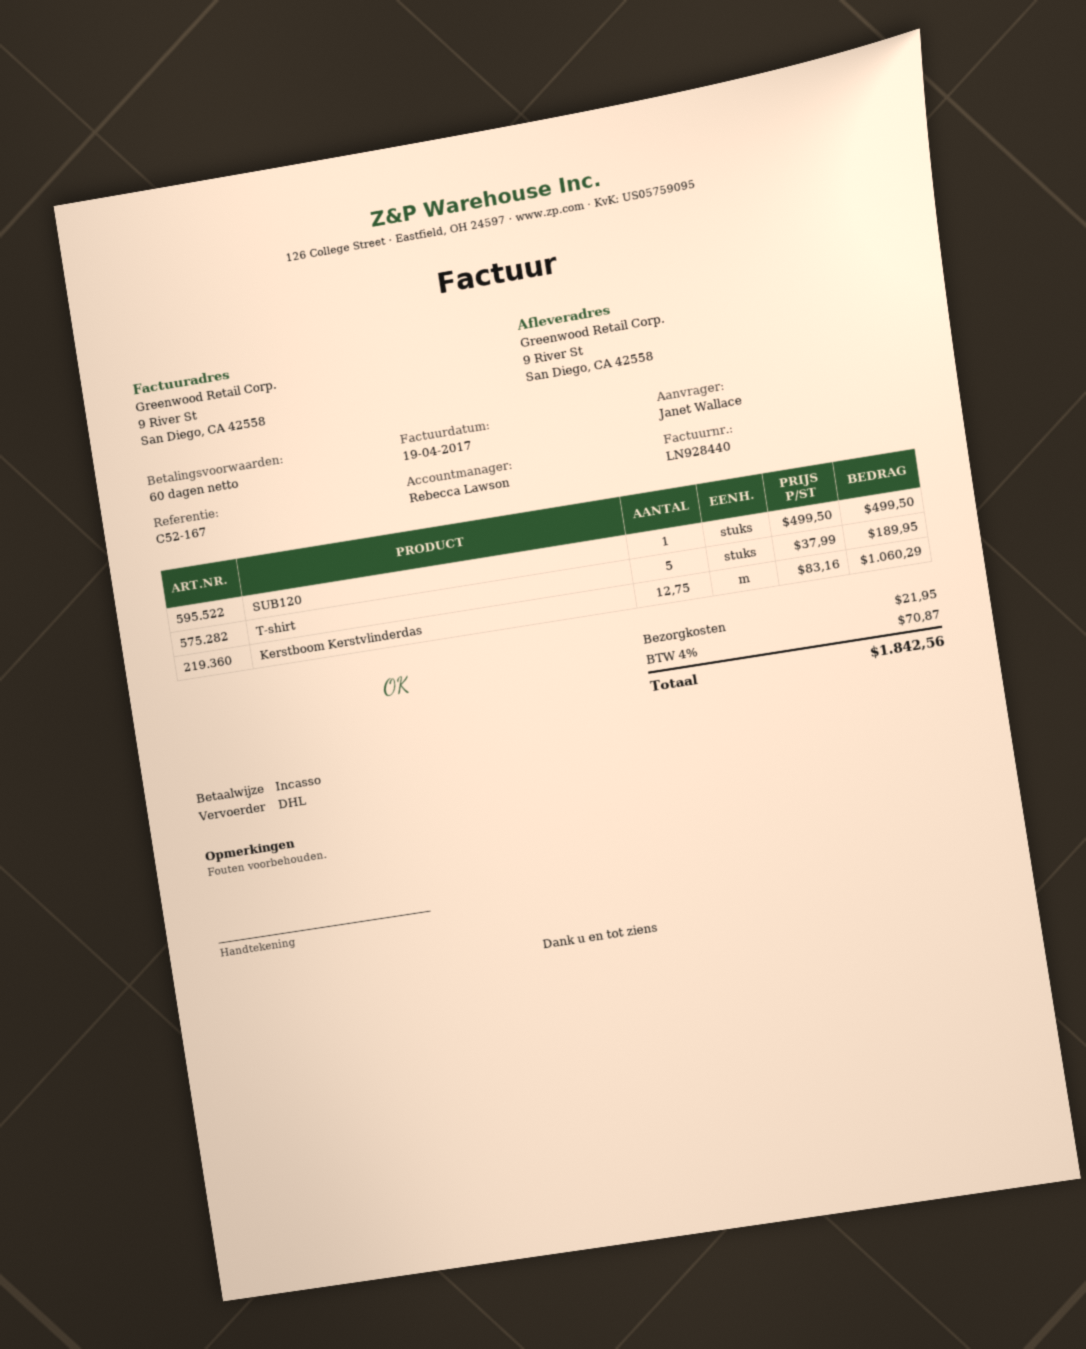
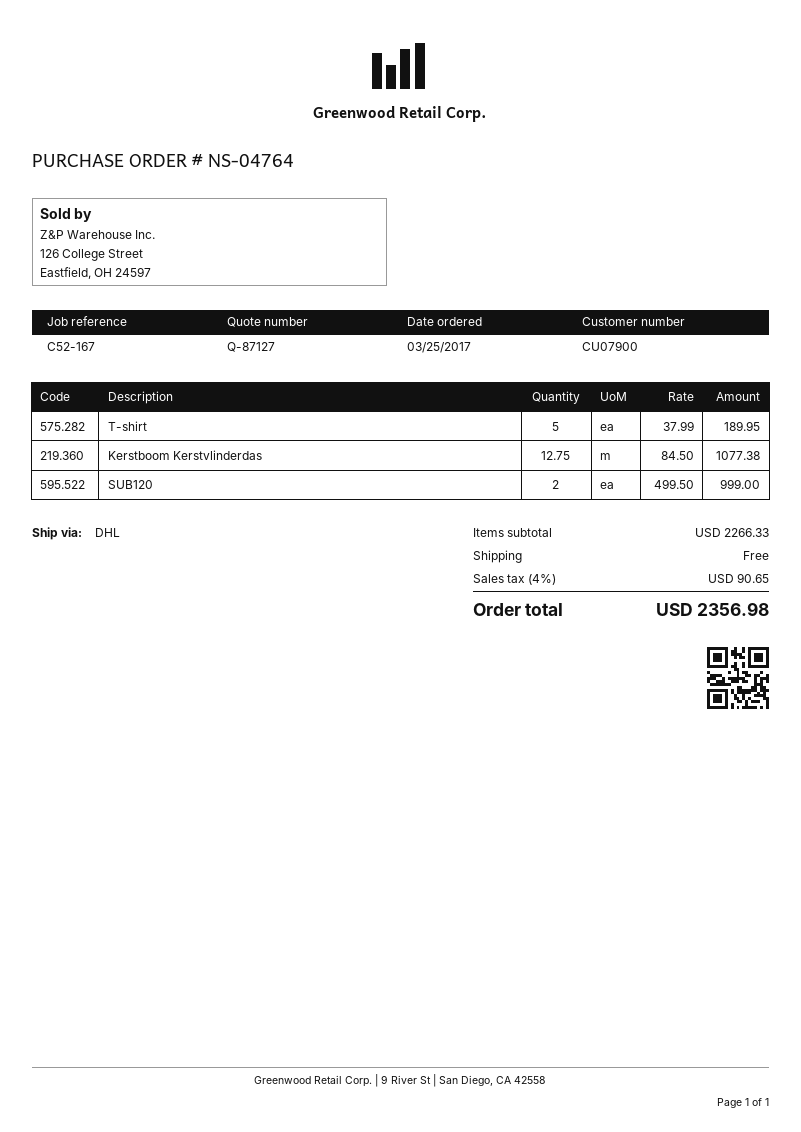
SUB120: 1 x 499.50 = 499.50 -> 2 x 499.50 = 999.00
Kerstboom Kerstvlinderdas: 12.75 x 83.16 = 1060.29 -> 12.75 x 84.50 = 1077.38
shipping: 21.95 -> 0.00
tax: 4% = 70.87 -> 4% = 90.65
total: 1842.56 -> 2356.98

